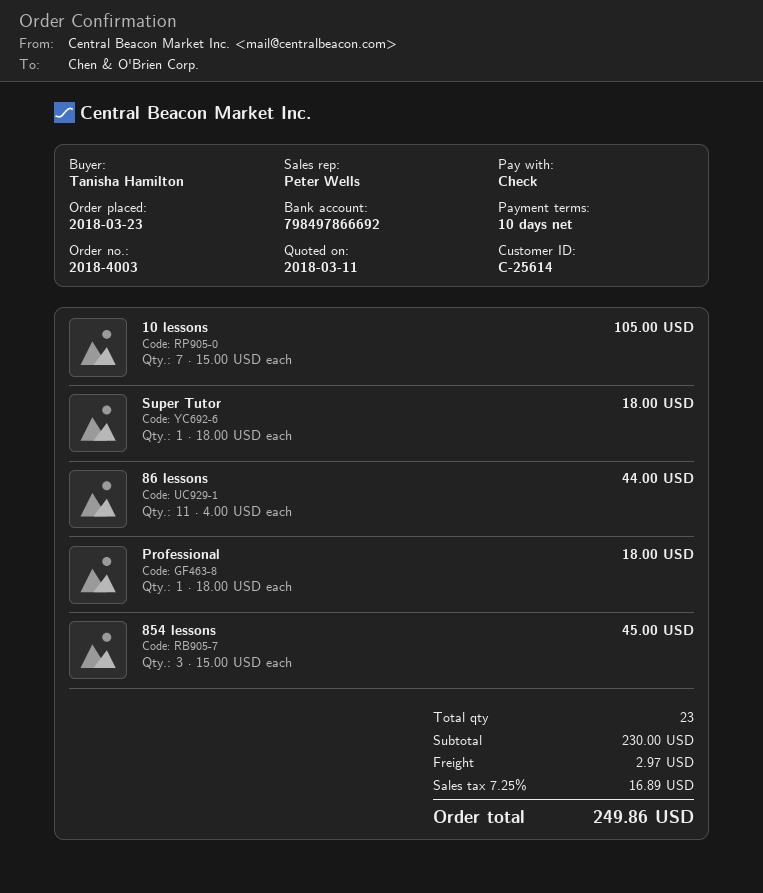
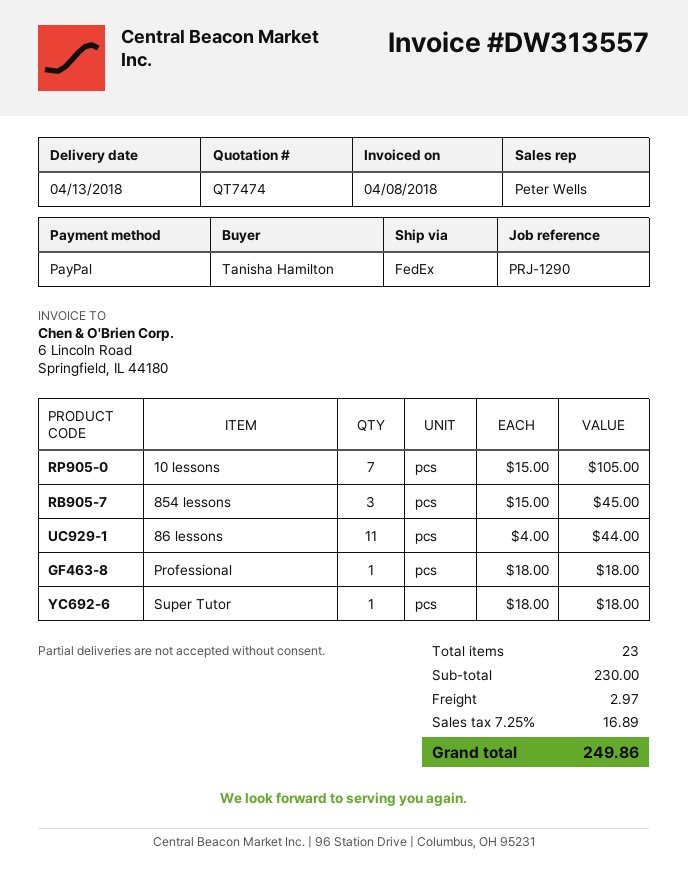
payment method: cheque -> PayPal

